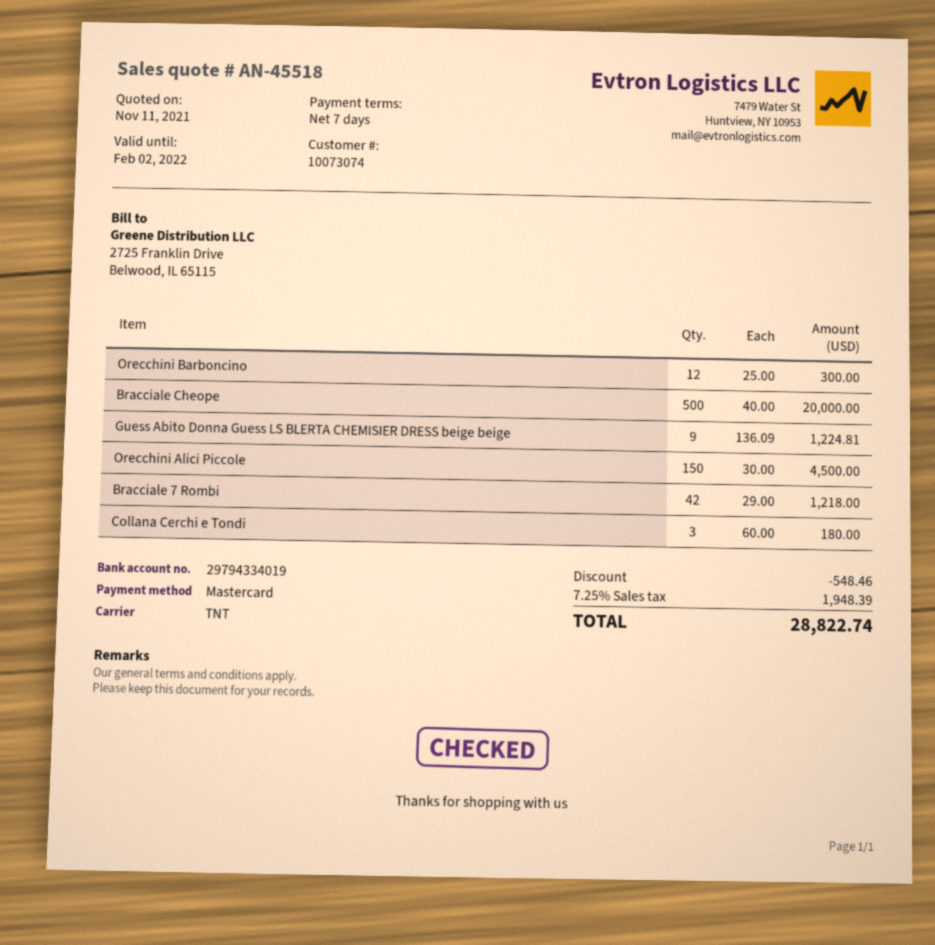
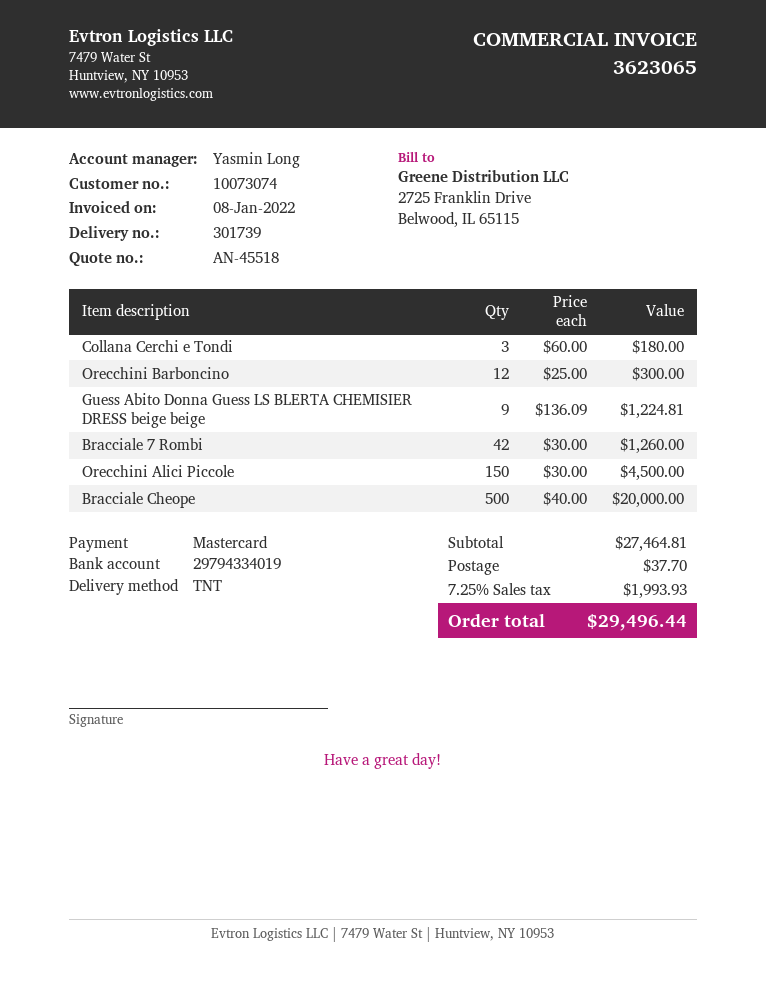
Bracciale 7 Rombi: 42 x 29.00 = 1218.00 -> 42 x 30.00 = 1260.00
discount: 548.46 -> none
shipping: none -> 37.70
tax: 7.25% = 1948.39 -> 7.25% = 1993.93
total: 28822.74 -> 29496.44

